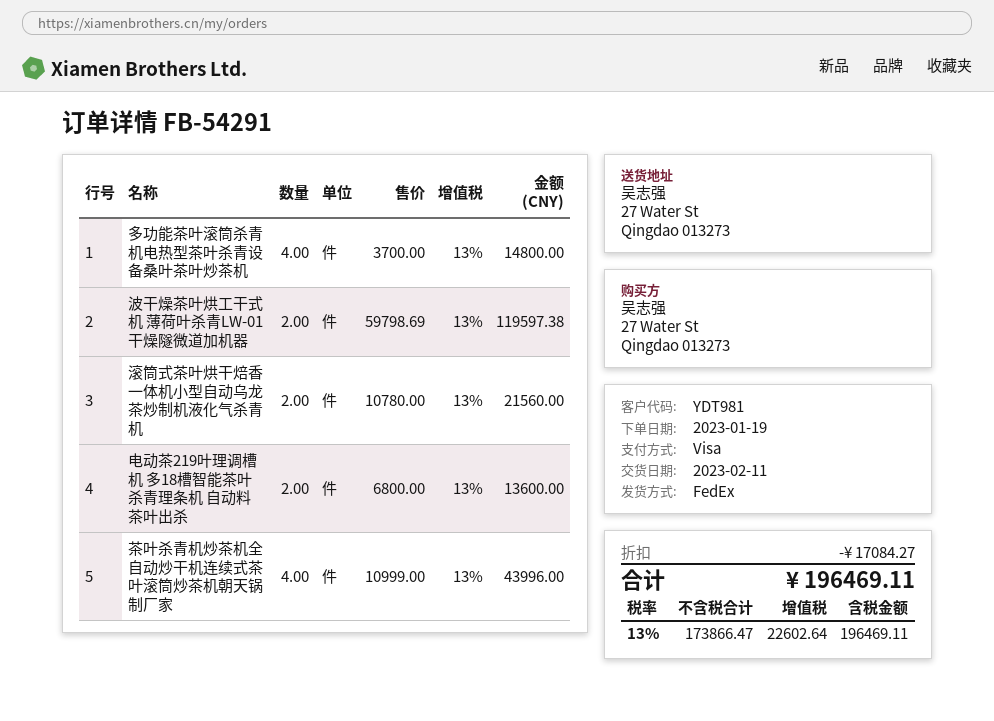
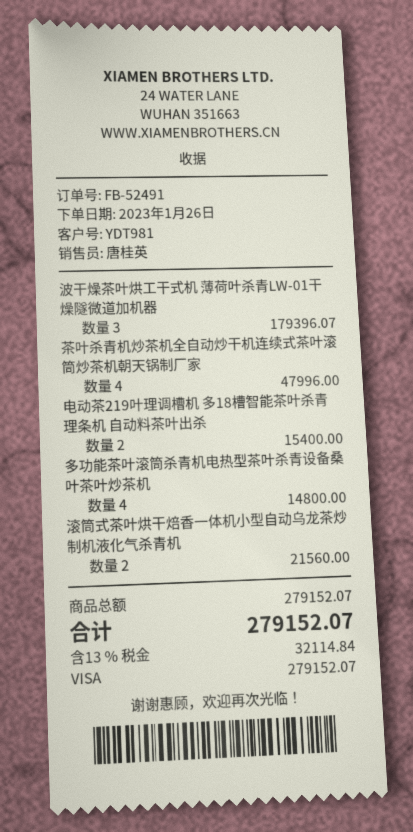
order number: FB-54291 -> FB-52491
order date: 2023-01-19 -> 2023-01-26
波干燥茶叶烘工干式机 薄荷叶杀青LW-01干燥隧微道加机器: 2 for 119597.38 -> 3 for 179396.07
电动茶219叶理调槽机 多18槽智能茶叶杀青理条机 自动料茶叶出杀: 2 for 13600.00 -> 2 for 15400.00
茶叶杀青机炒茶机全自动炒干机连续式茶叶滚筒炒茶机朝天锅制厂家: 4 for 43996.00 -> 4 for 47996.00
discount: 17084.27 -> none
tax: 13% = 22602.64 -> 13% = 32114.84
total: 196469.11 -> 279152.07

